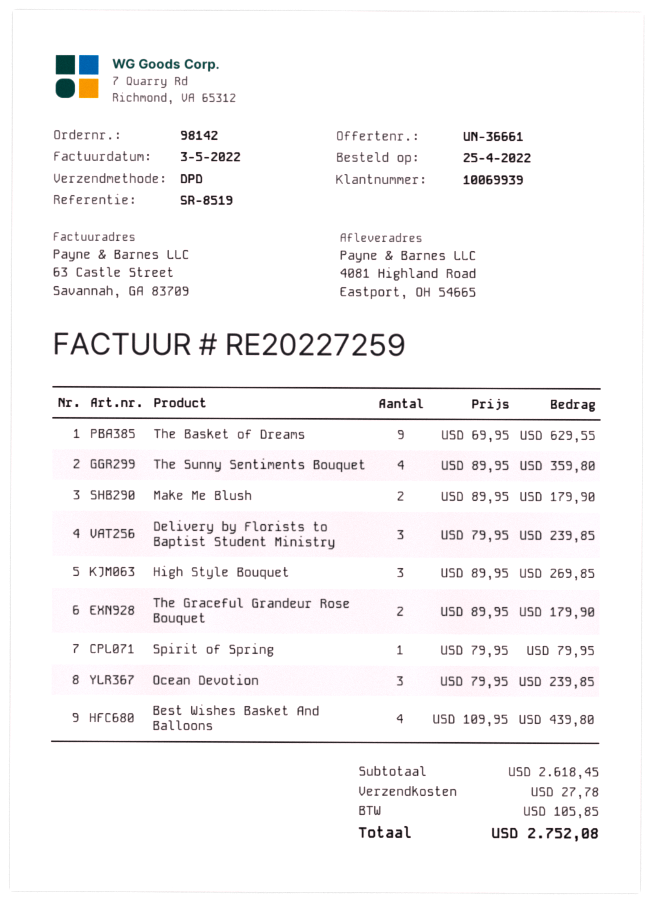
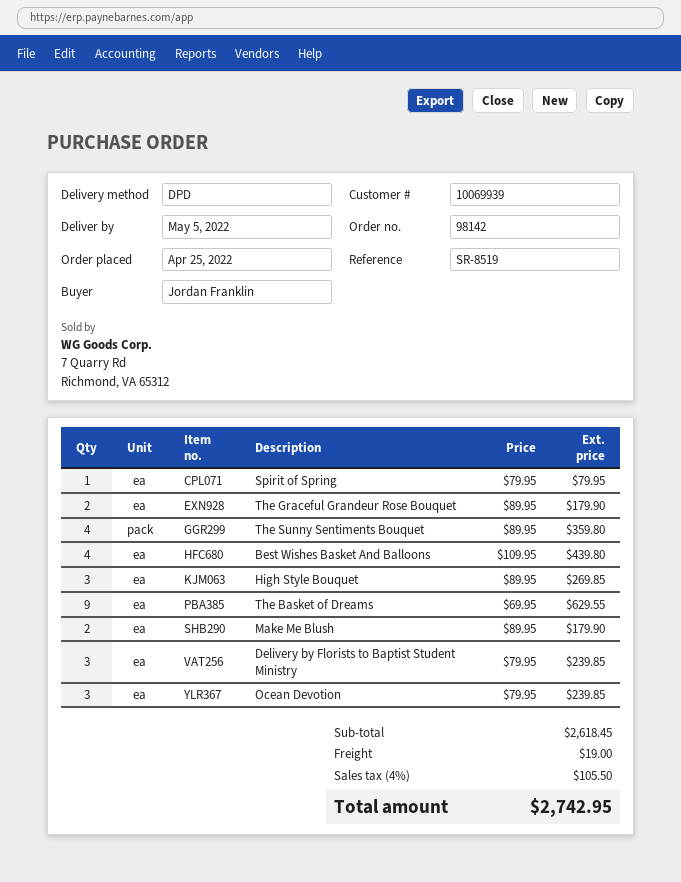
shipping: 27.78 -> 19.00
tax: 105.85 -> 105.50
total: 2752.08 -> 2742.95

